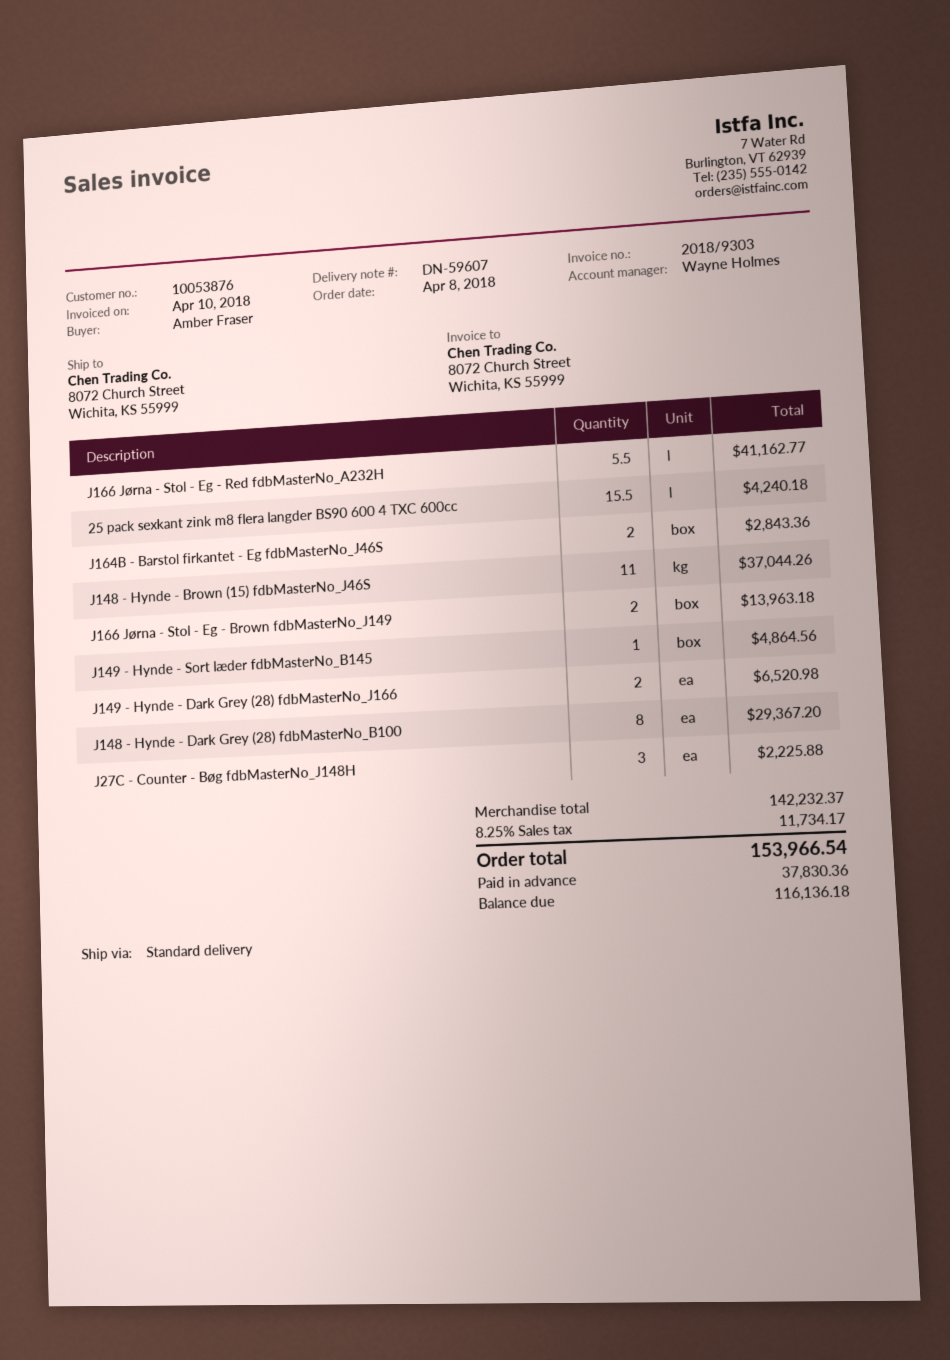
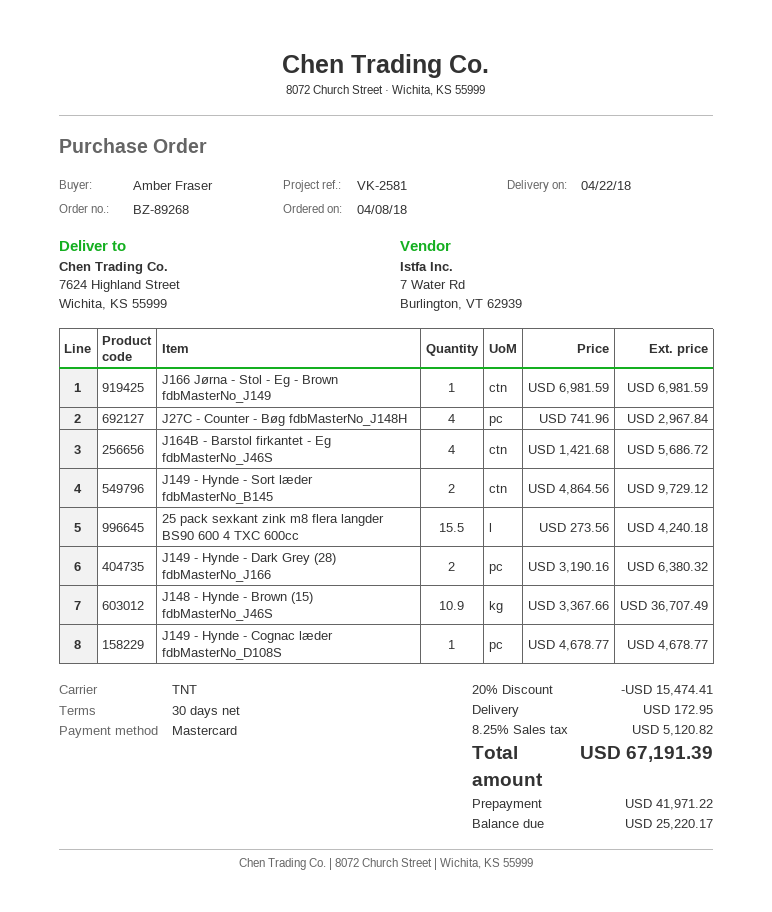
shipping method: standard -> TNT
ship to: 8072 Church Street, Wichita, KS 55999 -> 7624 Highland Street, Wichita, KS 55999
J166 Jørna - Stol - Eg - Red fdbMasterNo_A232H: 5.5 for 41162.77 -> none
J164B - Barstol firkantet - Eg fdbMasterNo_J46S: 2 for 2843.36 -> 4 for 5686.72
J148 - Hynde - Brown (15) fdbMasterNo_J46S: 11 for 37044.26 -> 10.9 for 36707.49
J166 Jørna - Stol - Eg - Brown fdbMasterNo_J149: 2 for 13963.18 -> 1 for 6981.59
J149 - Hynde - Sort læder fdbMasterNo_B145: 1 for 4864.56 -> 2 for 9729.12
J149 - Hynde - Dark Grey (28) fdbMasterNo_J166: 2 for 6520.98 -> 2 for 6380.32
J148 - Hynde - Dark Grey (28) fdbMasterNo_B100: 8 for 29367.20 -> none
J27C - Counter - Bøg fdbMasterNo_J148H: 3 for 2225.88 -> 4 for 2967.84
J149 - Hynde - Cognac læder fdbMasterNo_D108S: none -> 1 for 4678.77
discount: none -> 20% = 15474.41
shipping: none -> 172.95
tax: 8.25% = 11734.17 -> 8.25% = 5120.82
total: 153966.54 -> 67191.39
deposit: 37830.36 -> 41971.22
balance: 116136.18 -> 25220.17

